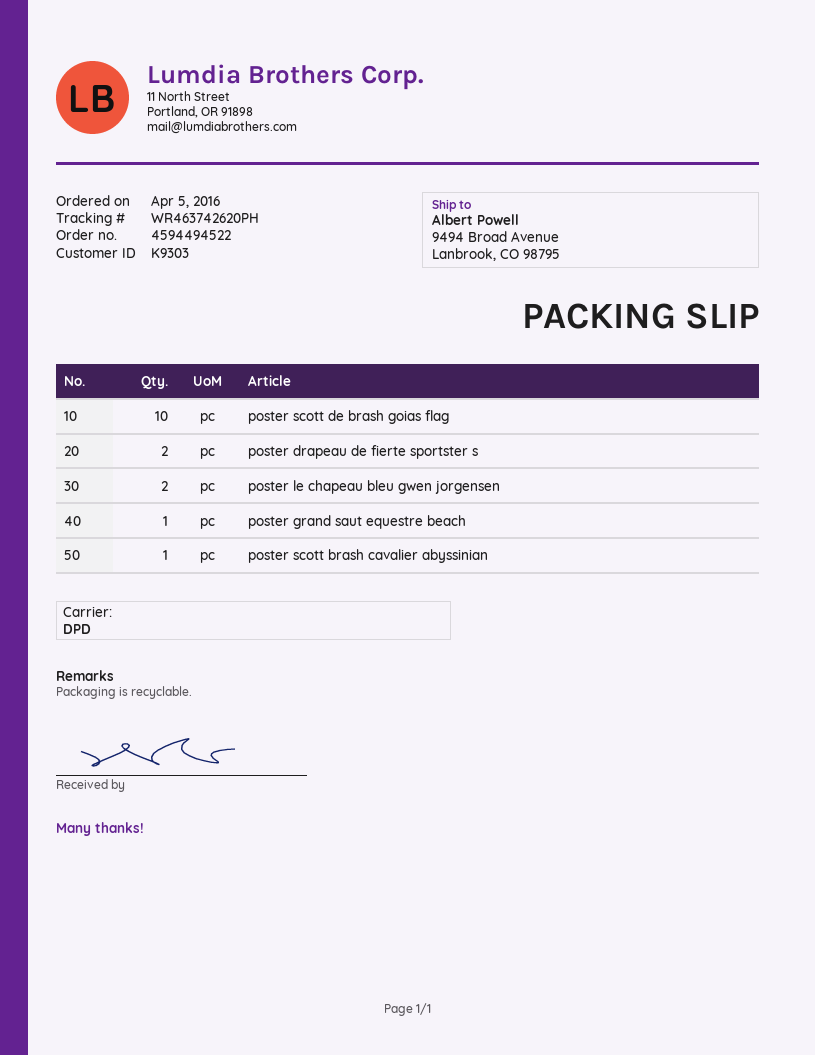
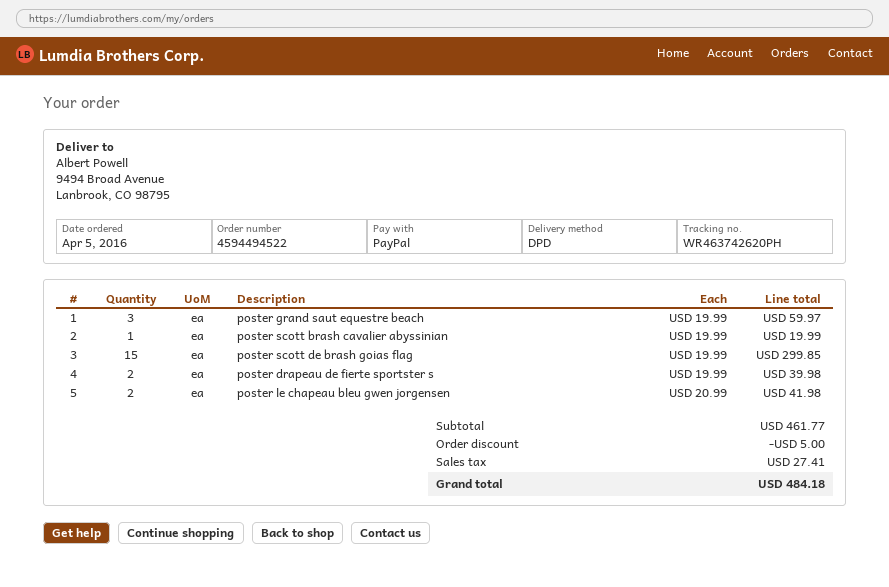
poster scott de brash goias flag: 10 -> 15
poster grand saut equestre beach: 1 -> 3

